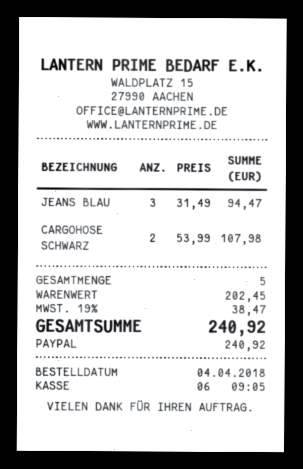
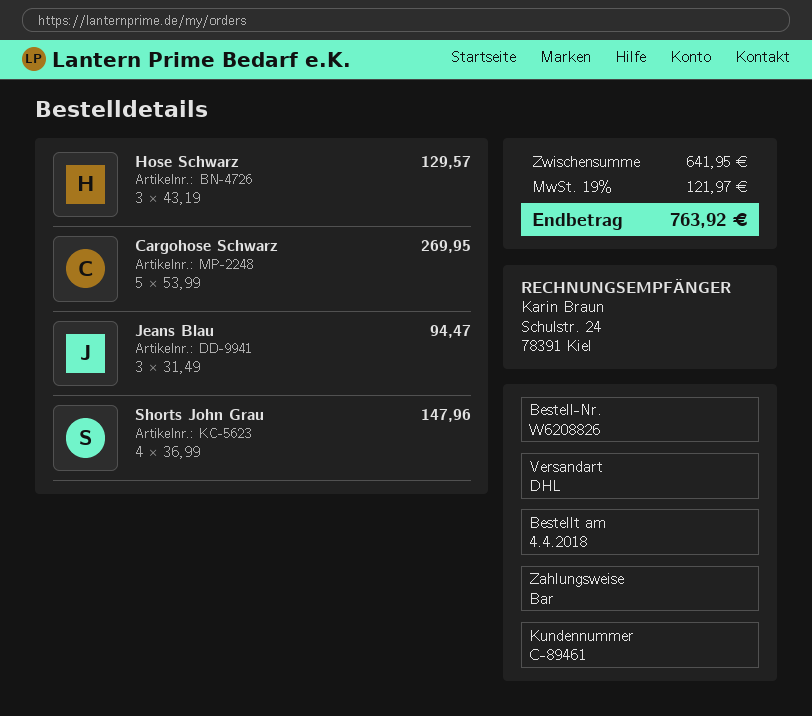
payment method: PayPal -> cash
CARGOHOSE SCHWARZ: 2 x 53.99 = 107.98 -> 5 x 53.99 = 269.95
Hose Schwarz: none -> 3 x 43.19 = 129.57
Shorts John Grau: none -> 4 x 36.99 = 147.96
subtotal: 202.45 -> 641.95
tax: 19% = 38.47 -> 19% = 121.97
total: 240.92 -> 763.92

